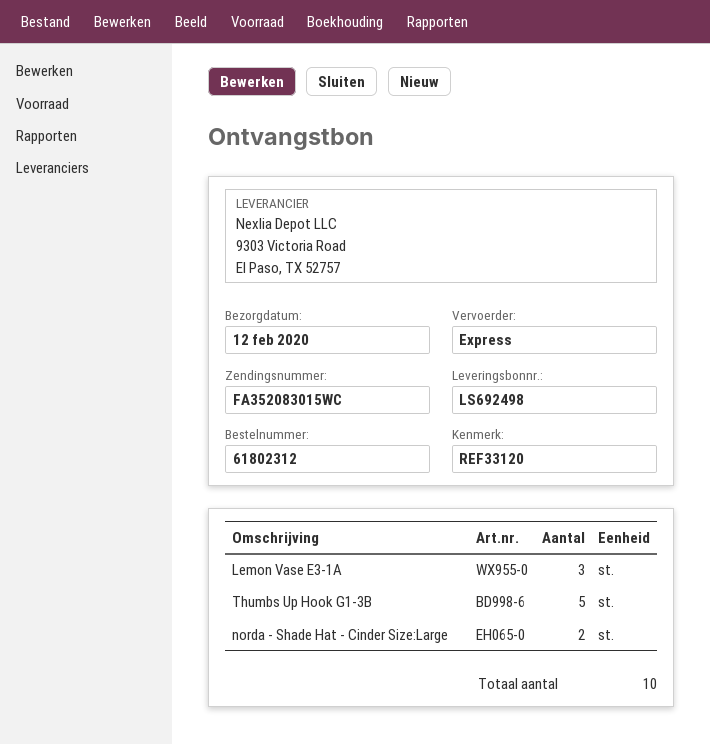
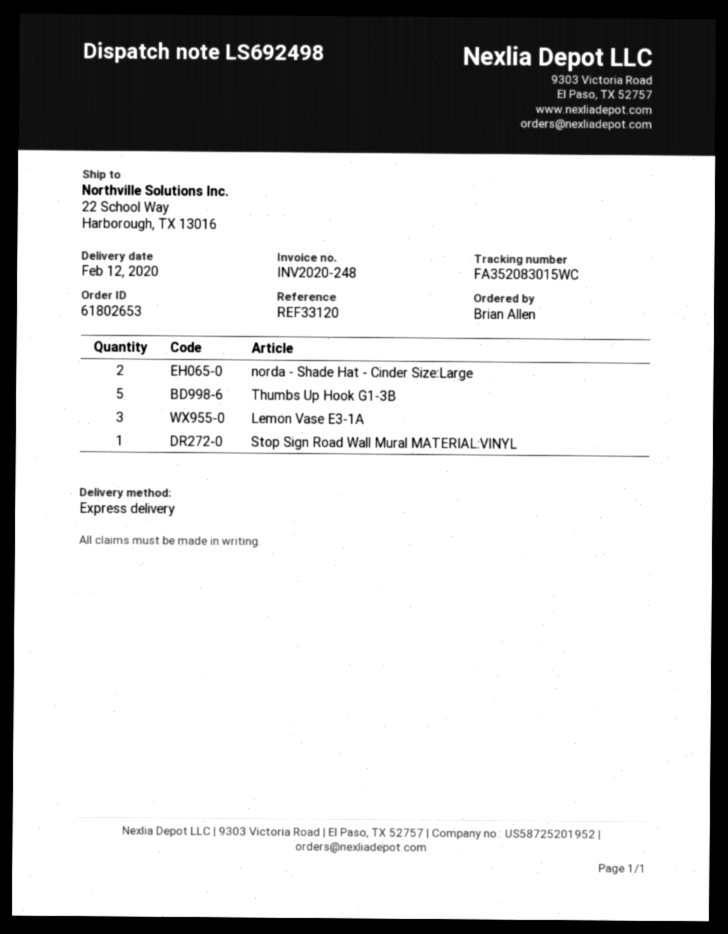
order number: 61802312 -> 61802653
Stop Sign Road Wall Mural MATERIAL:VINYL: none -> 1

